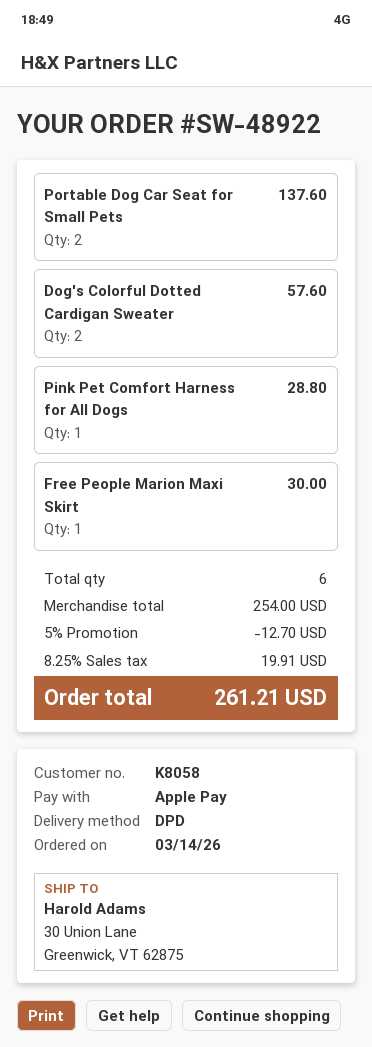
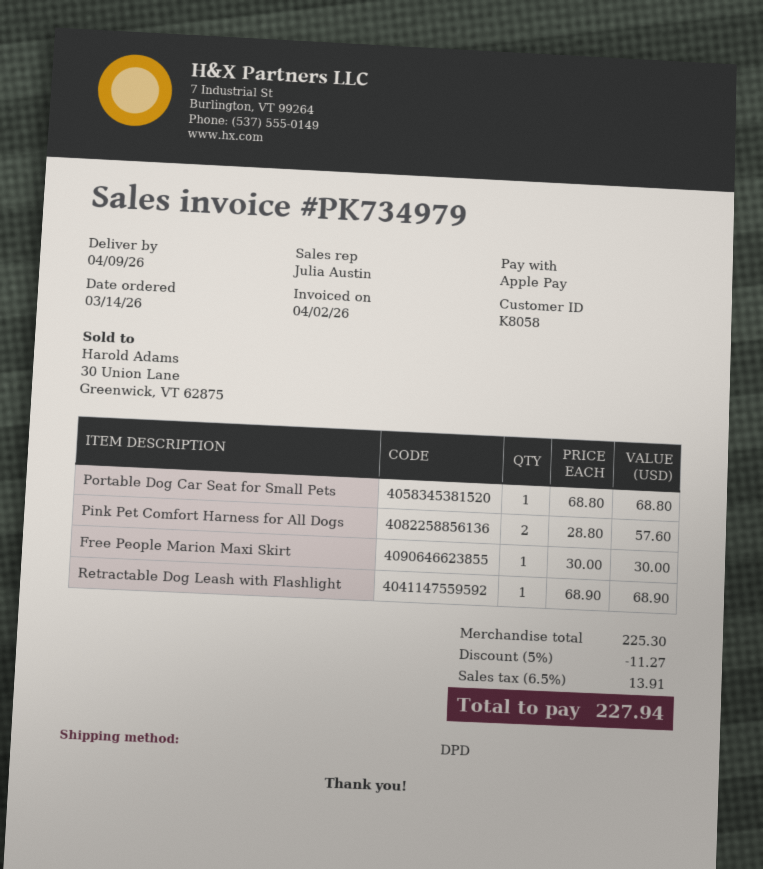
Portable Dog Car Seat for Small Pets: 2 for 137.60 -> 1 for 68.80
Dog's Colorful Dotted Cardigan Sweater: 2 for 57.60 -> none
Pink Pet Comfort Harness for All Dogs: 1 for 28.80 -> 2 for 57.60
Retractable Dog Leash with Flashlight: none -> 1 for 68.90
subtotal: 254.00 -> 225.30
discount: 5% = 12.70 -> 5% = 11.27
tax: 8.25% = 19.91 -> 6.5% = 13.91
total: 261.21 -> 227.94

